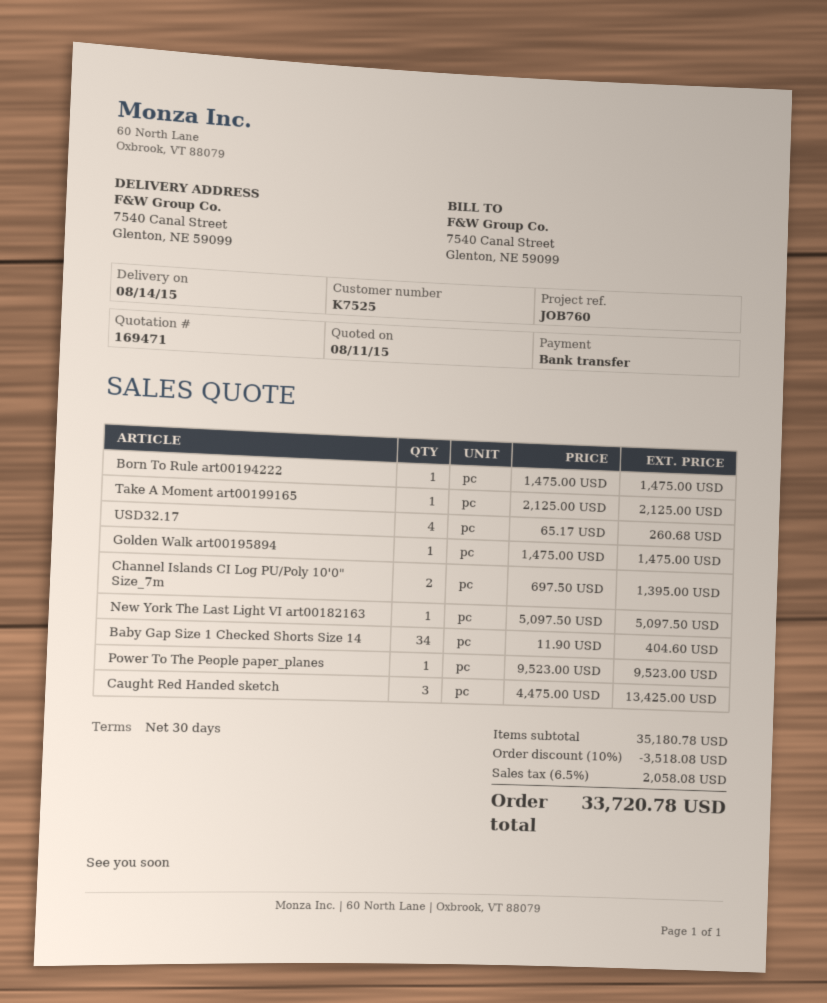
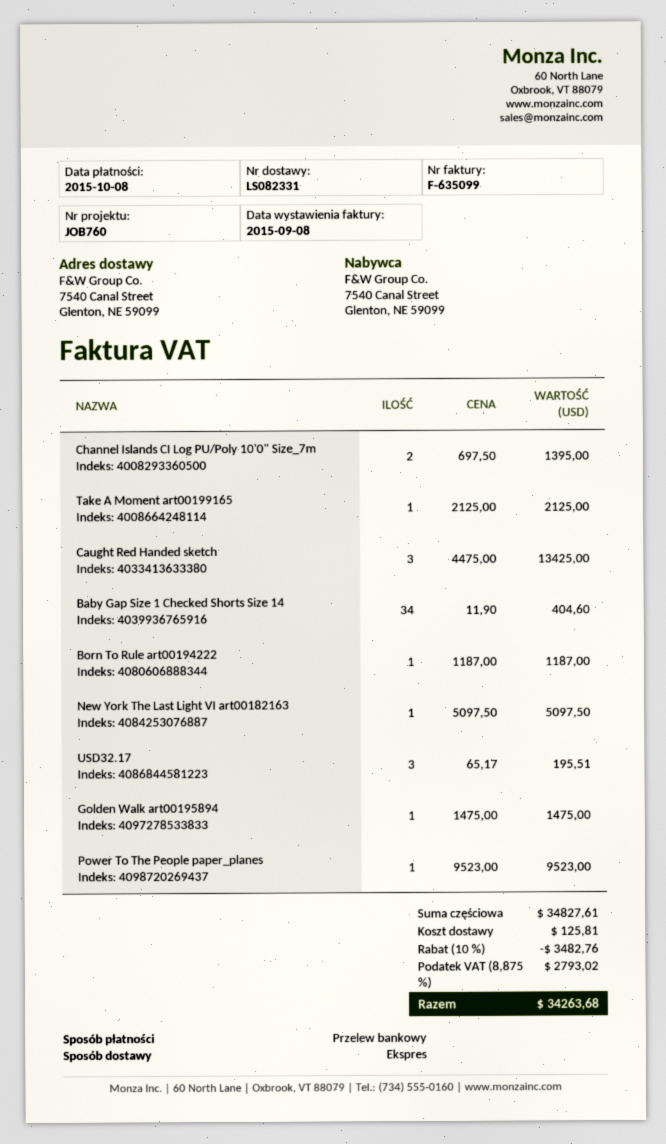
Born To Rule art00194222: 1 x 1475.00 = 1475.00 -> 1 x 1187.00 = 1187.00
USD32.17: 4 x 65.17 = 260.68 -> 3 x 65.17 = 195.51
subtotal: 35180.78 -> 34827.61
discount: 10% = 3518.08 -> 10% = 3482.76
shipping: none -> 125.81
tax: 6.5% = 2058.08 -> 8.875% = 2793.02
total: 33720.78 -> 34263.68

